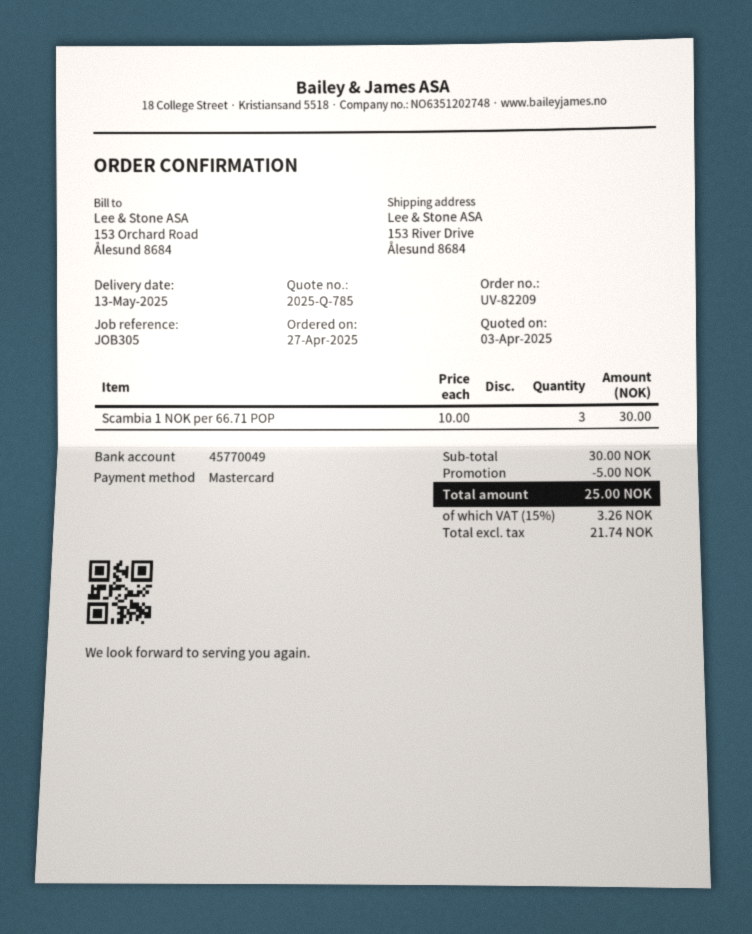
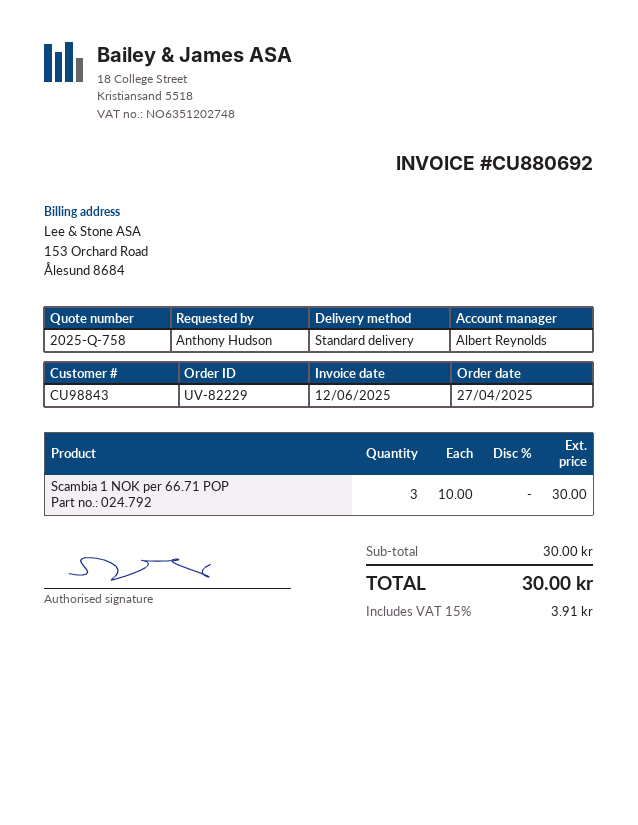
quote number: 2025-Q-785 -> 2025-Q-758
order number: UV-82209 -> UV-82229
discount: 5.00 -> none
tax: 15% = 3.26 -> 15% = 3.91
total: 25.00 -> 30.00

